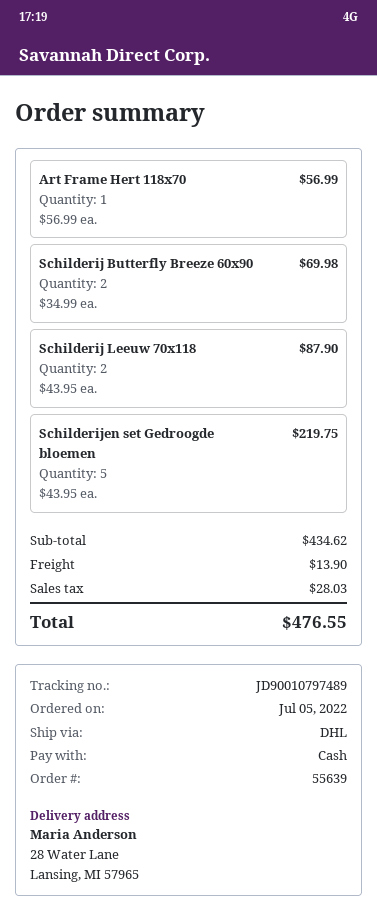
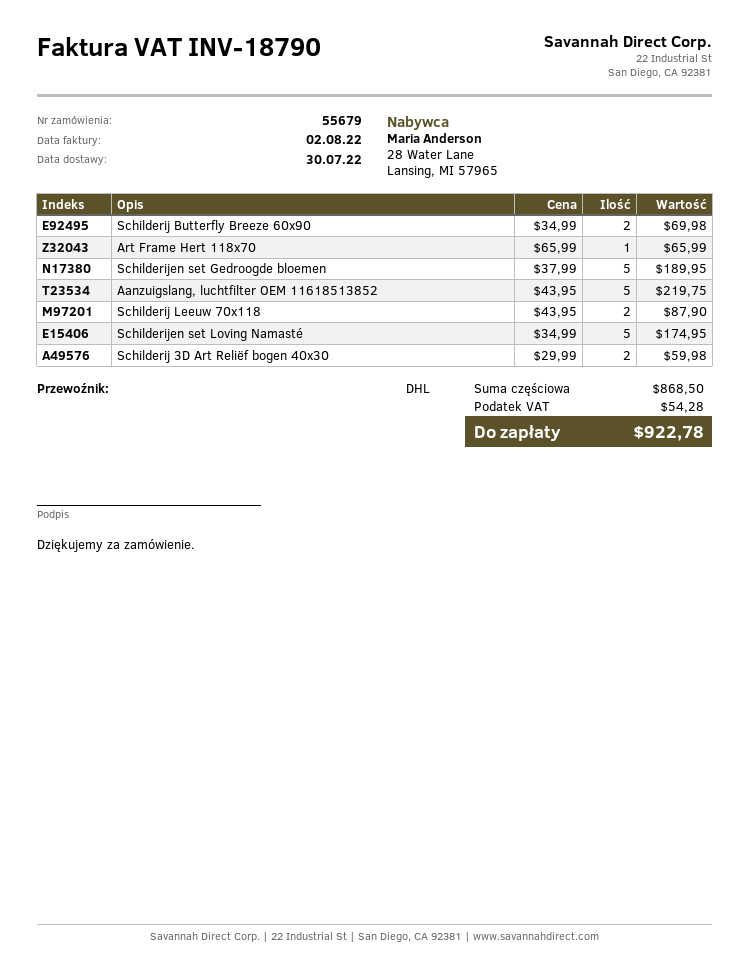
order number: 55639 -> 55679
Art Frame Hert 118x70: 1 x 56.99 = 56.99 -> 1 x 65.99 = 65.99
Schilderijen set Gedroogde bloemen: 5 x 43.95 = 219.75 -> 5 x 37.99 = 189.95
Aanzuigslang, luchtfilter OEM 11618513852: none -> 5 x 43.95 = 219.75
Schilderijen set Loving Namasté: none -> 5 x 34.99 = 174.95
Schilderij 3D Art Reliëf bogen 40x30: none -> 2 x 29.99 = 59.98
subtotal: 434.62 -> 868.50
shipping: 13.90 -> none
tax: 28.03 -> 54.28
total: 476.55 -> 922.78

